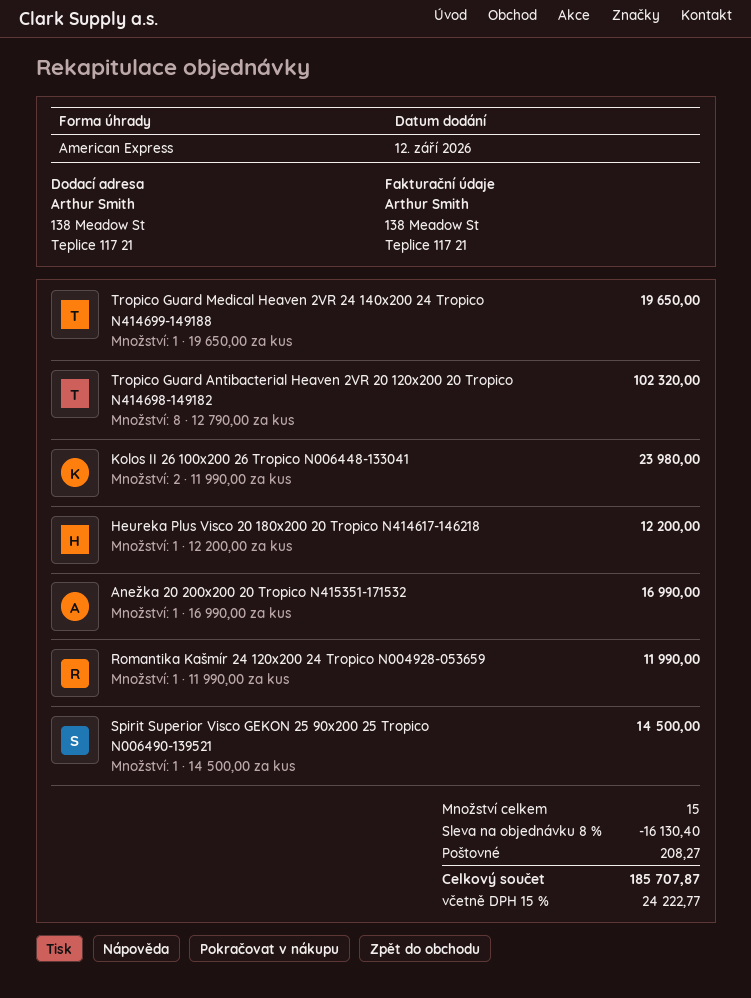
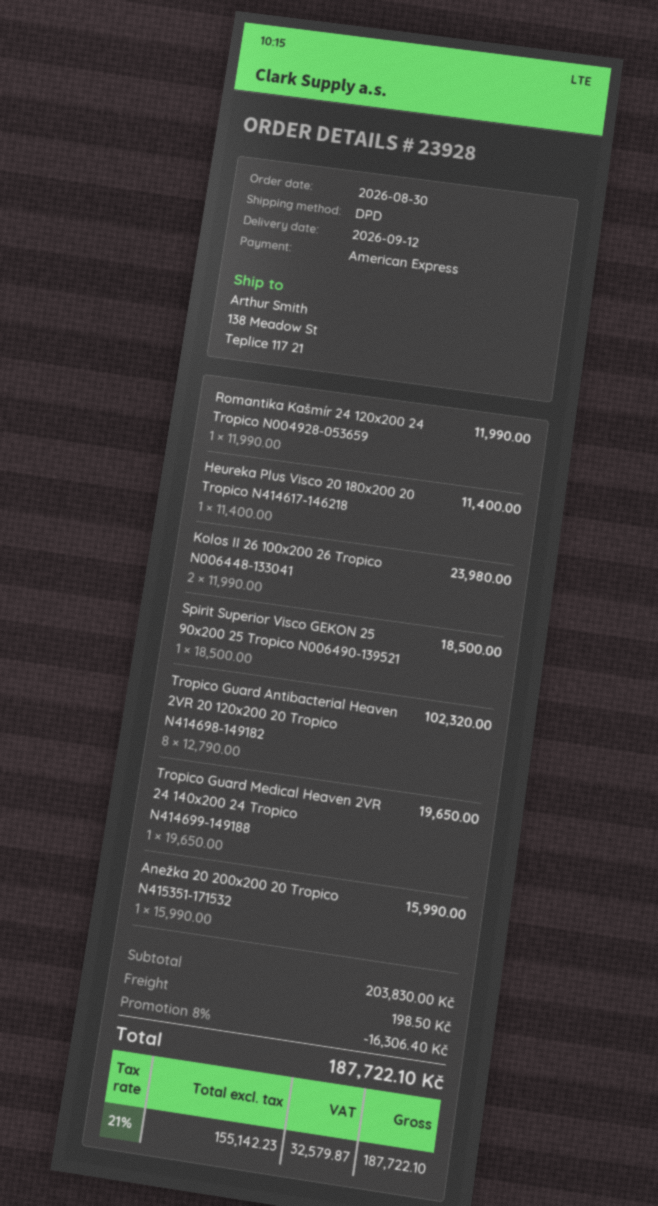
Heureka Plus Visco 20 180x200 20 Tropico N414617-146218: 1 x 12200.00 = 12200.00 -> 1 x 11400.00 = 11400.00
Anežka 20 200x200 20 Tropico N415351-171532: 1 x 16990.00 = 16990.00 -> 1 x 15990.00 = 15990.00
Spirit Superior Visco GEKON 25 90x200 25 Tropico N006490-139521: 1 x 14500.00 = 14500.00 -> 1 x 18500.00 = 18500.00
discount: 8% = 16130.40 -> 8% = 16306.40
shipping: 208.27 -> 198.50
tax: 15% = 24222.77 -> 21% = 32579.87
total: 185707.87 -> 187722.10

